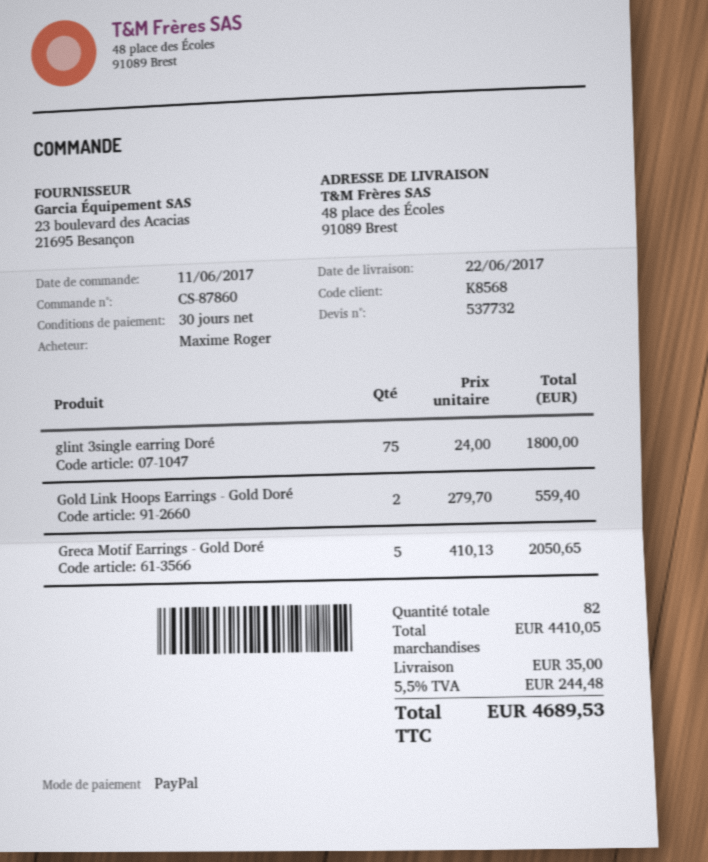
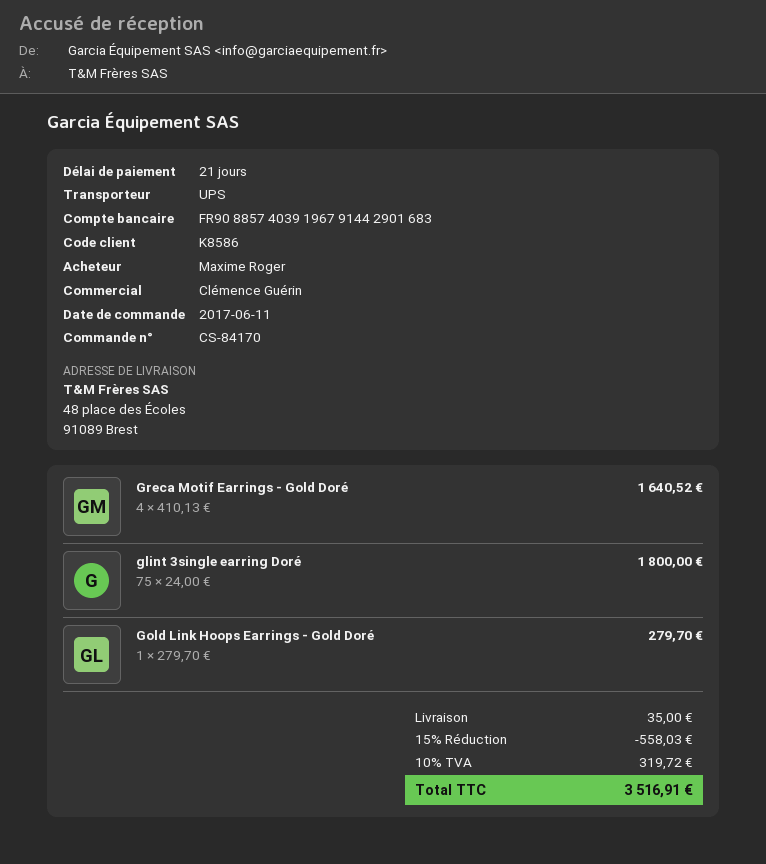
order number: CS-87860 -> CS-84170
payment terms: 30 days -> 21 days
customer number: K8568 -> K8586
Gold Link Hoops Earrings - Gold Doré: 2 x 279.70 = 559.40 -> 1 x 279.70 = 279.70
Greca Motif Earrings - Gold Doré: 5 x 410.13 = 2050.65 -> 4 x 410.13 = 1640.52
discount: none -> 15% = 558.03
tax: 5.5% = 244.48 -> 10% = 319.72
total: 4689.53 -> 3516.91

